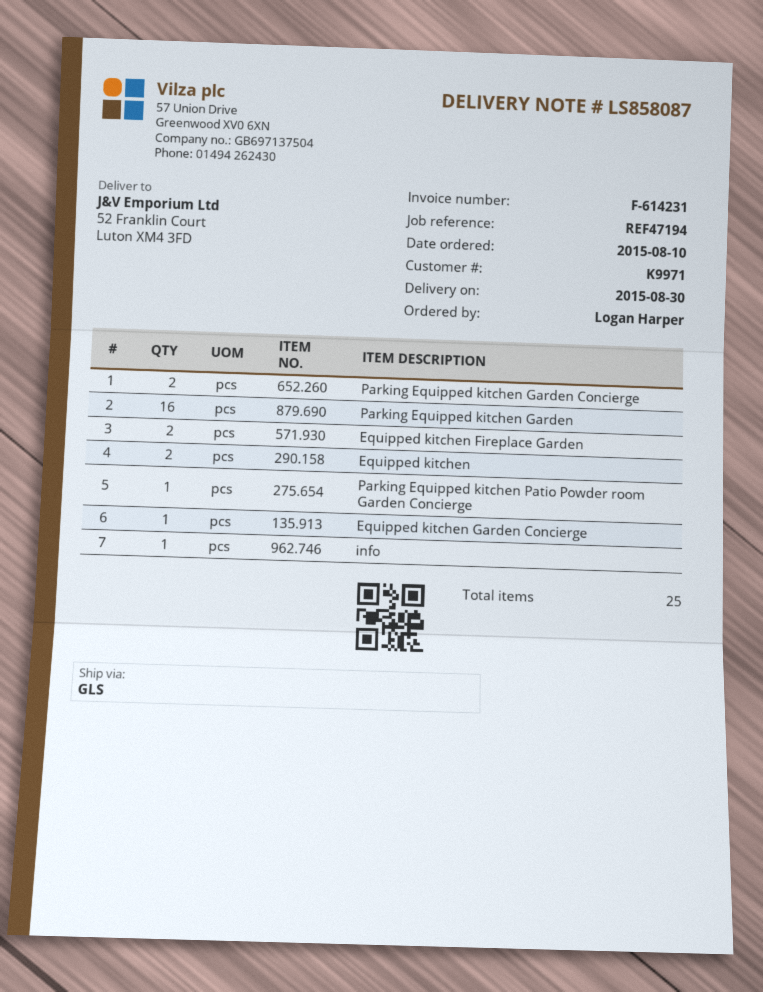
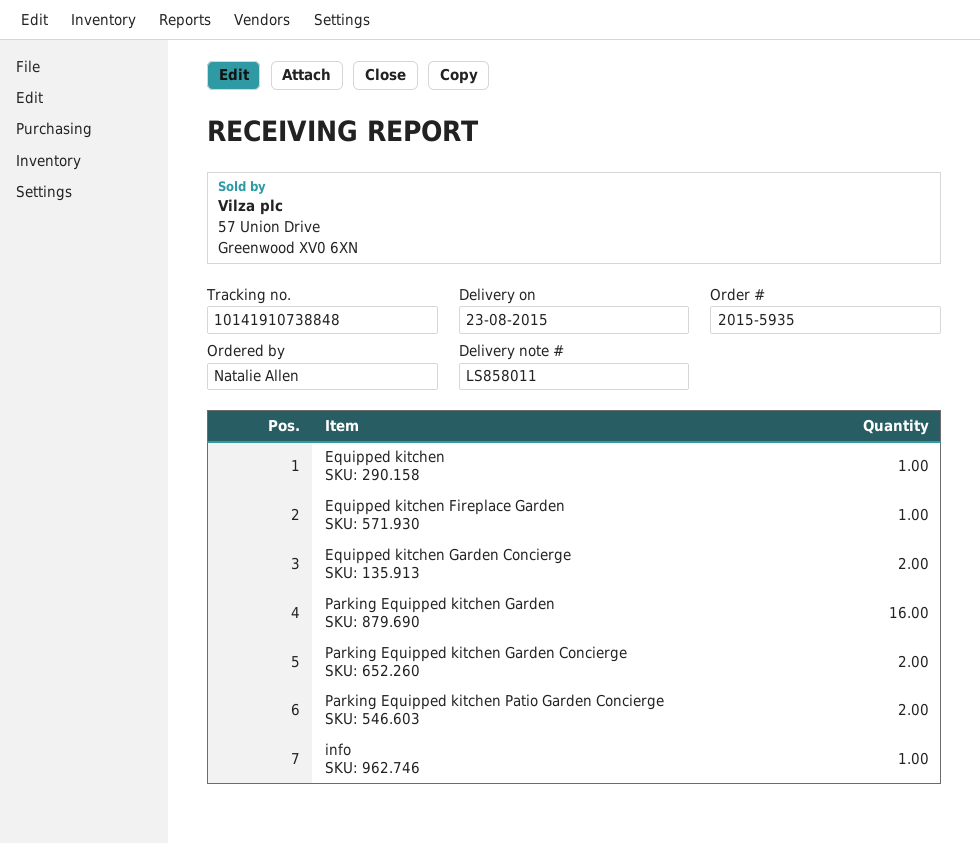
delivery note number: LS858087 -> LS858011
delivery date: 2015-08-30 -> 2015-08-23
ordered by: Logan Harper -> Natalie Allen
Equipped kitchen Fireplace Garden: 2 -> 1
Equipped kitchen: 2 -> 1
Parking Equipped kitchen Patio Powder room Garden Concierge: 1 -> none
Equipped kitchen Garden Concierge: 1 -> 2
Parking Equipped kitchen Patio Garden Concierge: none -> 2

